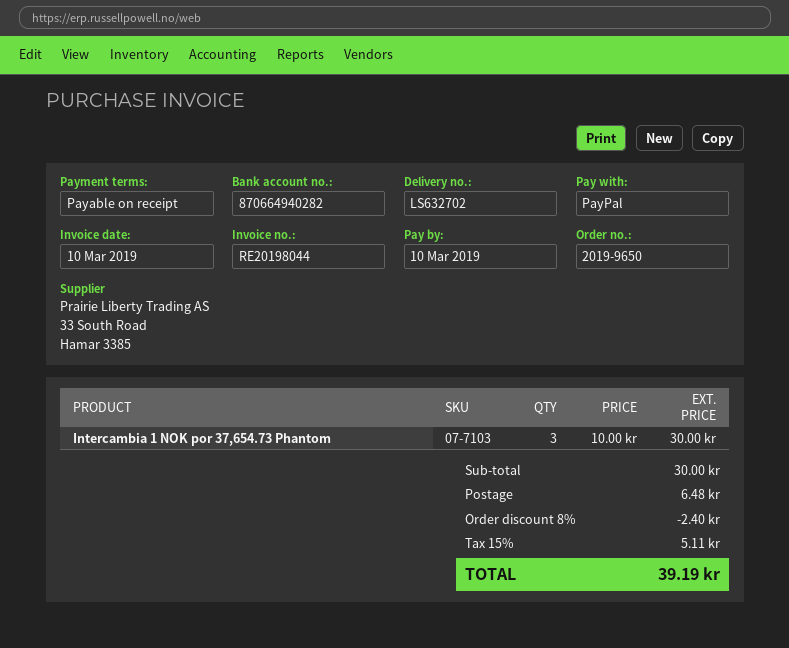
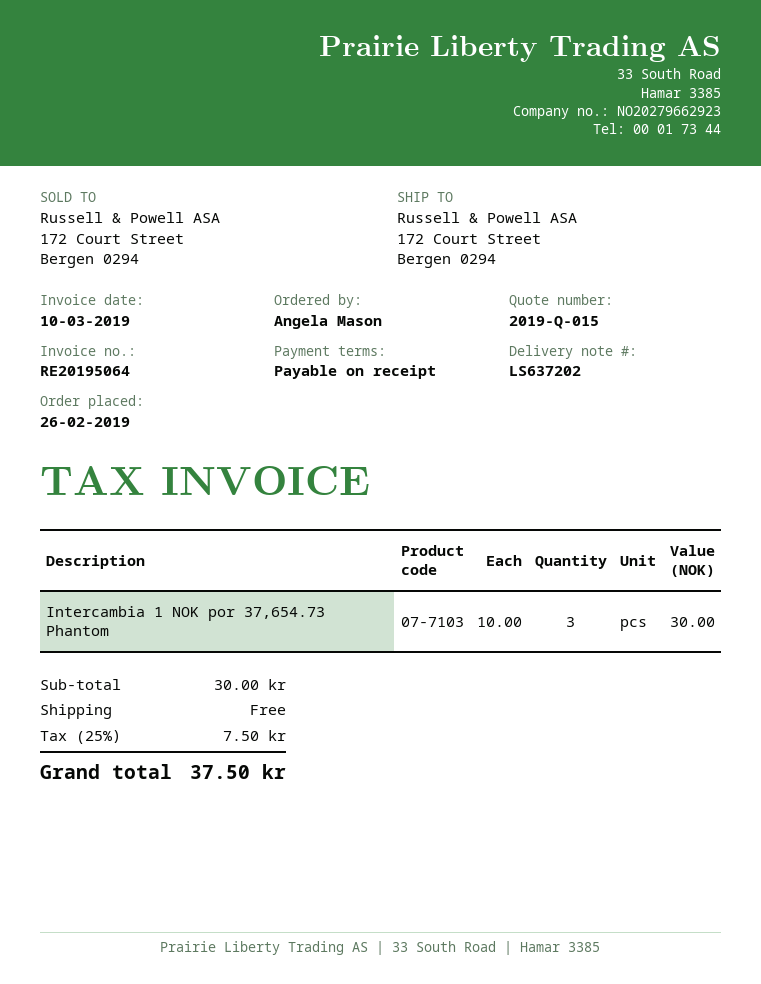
delivery note number: LS632702 -> LS637202
invoice number: RE20198044 -> RE20195064
discount: 8% = 2.40 -> none
shipping: 6.48 -> 0.00
tax: 15% = 5.11 -> 25% = 7.50
total: 39.19 -> 37.50

